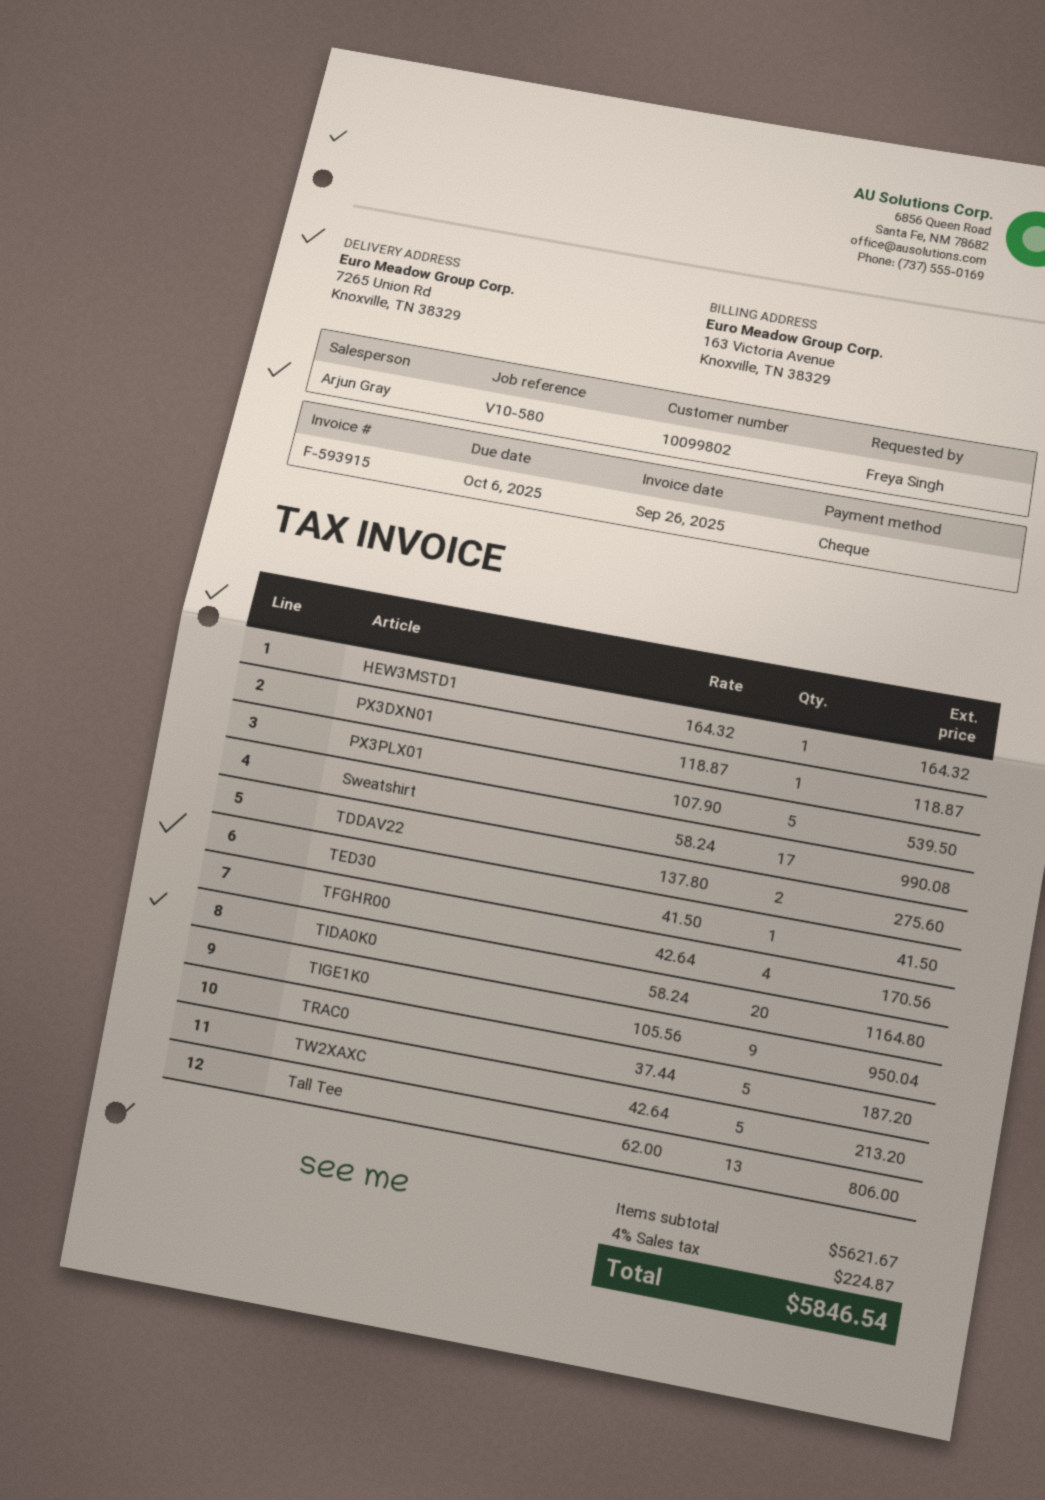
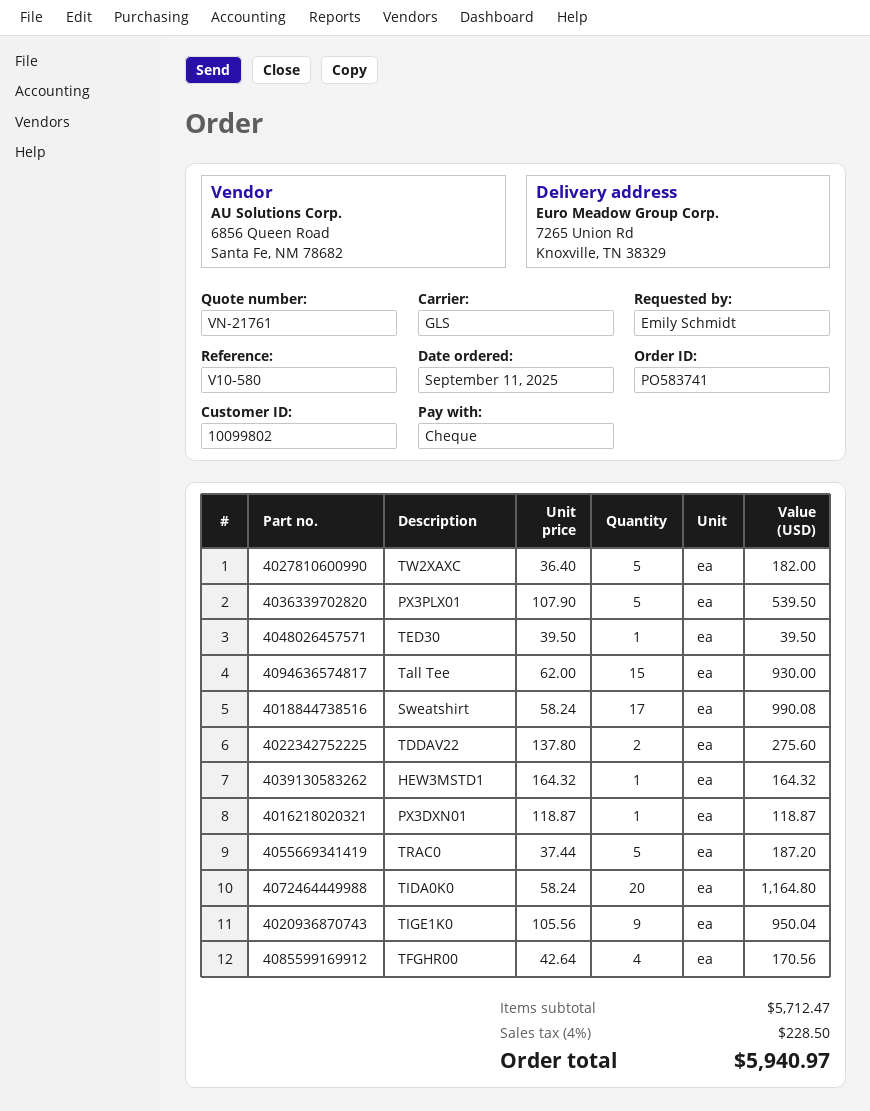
ordered by: Freya Singh -> Emily Schmidt
TED30: 1 x 41.50 = 41.50 -> 1 x 39.50 = 39.50
TW2XAXC: 5 x 42.64 = 213.20 -> 5 x 36.40 = 182.00
Tall Tee: 13 x 62.00 = 806.00 -> 15 x 62.00 = 930.00
subtotal: 5621.67 -> 5712.47
tax: 4% = 224.87 -> 4% = 228.50
total: 5846.54 -> 5940.97

